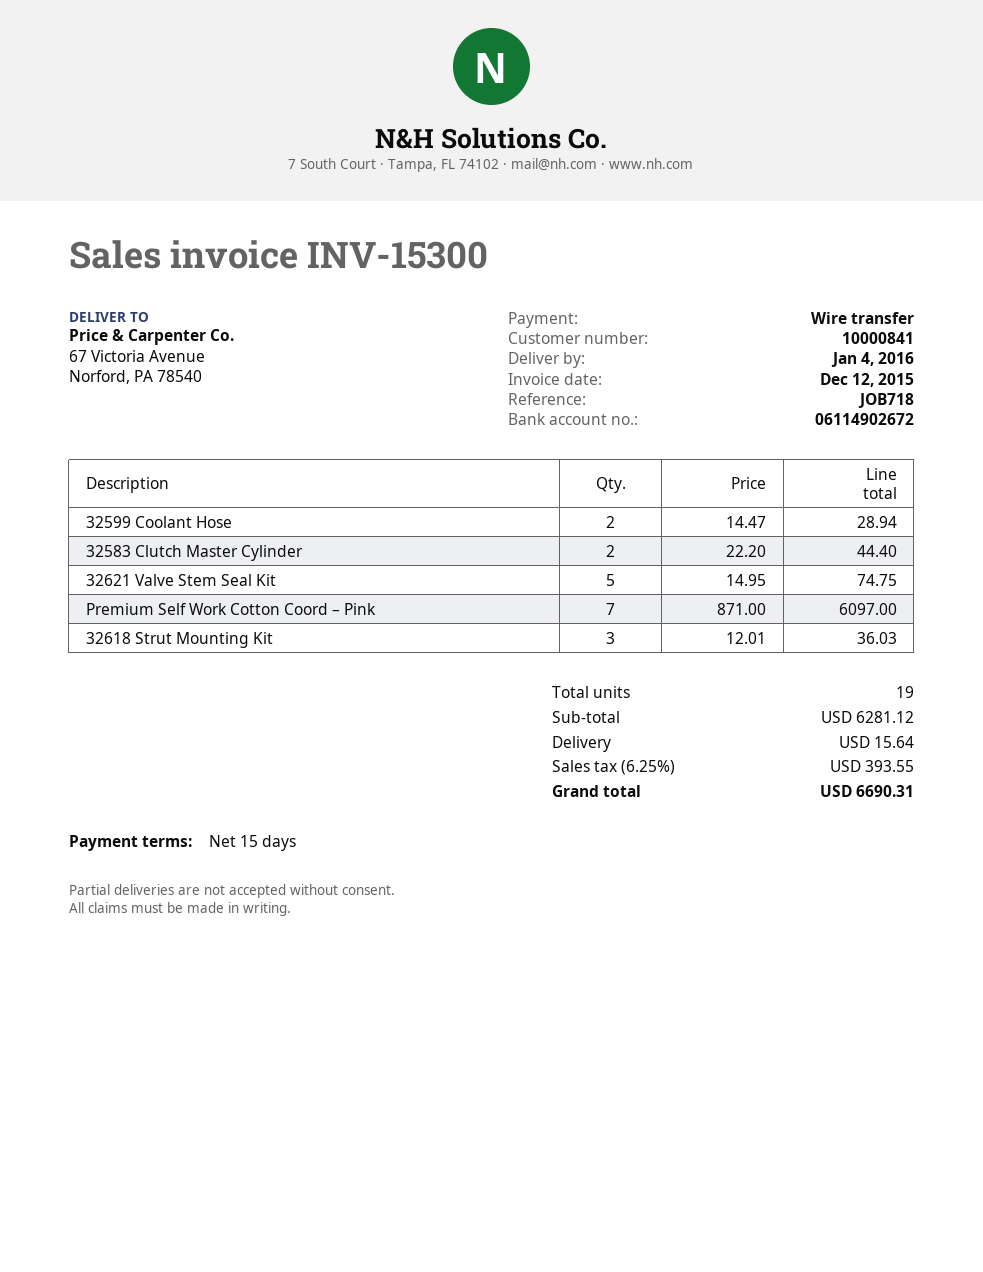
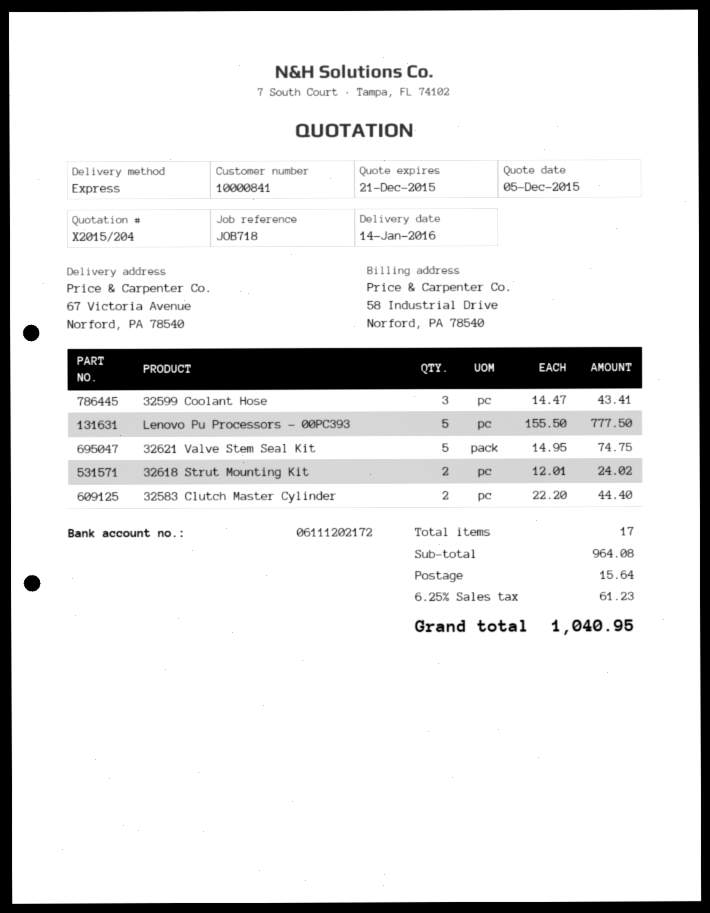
delivery date: 2016-01-04 -> 2016-01-14
bank account: 06114902672 -> 06111202172
32599 Coolant Hose: 2 x 14.47 = 28.94 -> 3 x 14.47 = 43.41
Premium Self Work Cotton Coord – Pink: 7 x 871.00 = 6097.00 -> none
32618 Strut Mounting Kit: 3 x 12.01 = 36.03 -> 2 x 12.01 = 24.02
Lenovo Pu Processors - 00PC393: none -> 5 x 155.50 = 777.50
total quantity: 19 -> 17
subtotal: 6281.12 -> 964.08
tax: 6.25% = 393.55 -> 6.25% = 61.23
total: 6690.31 -> 1040.95

